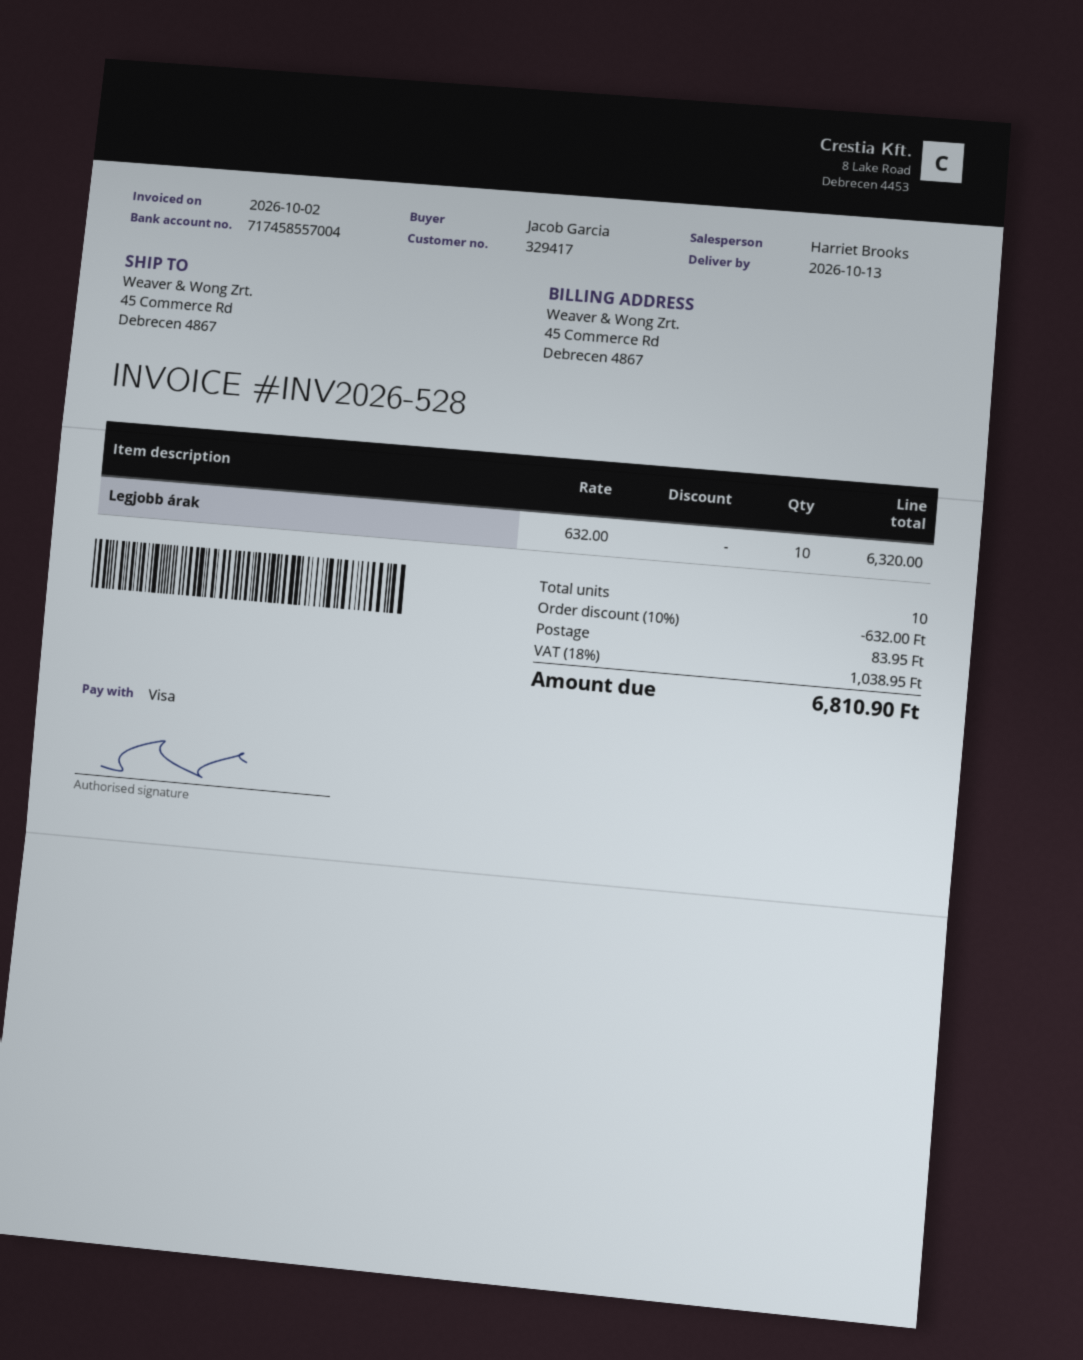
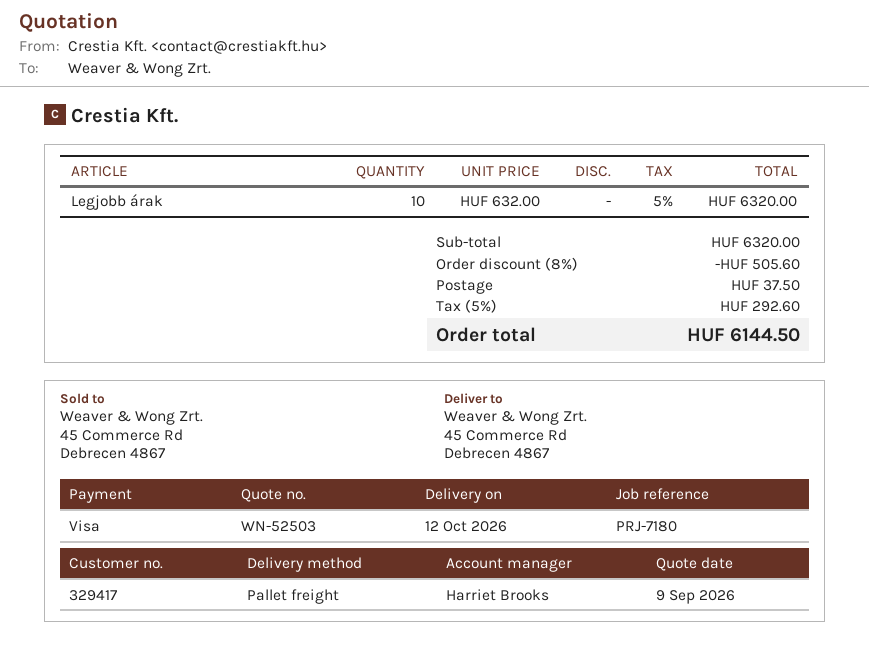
delivery date: 2026-10-13 -> 2026-10-12
discount: 10% = 632.00 -> 8% = 505.60
shipping: 83.95 -> 37.50
tax: 18% = 1038.95 -> 5% = 292.60
total: 6810.90 -> 6144.50

